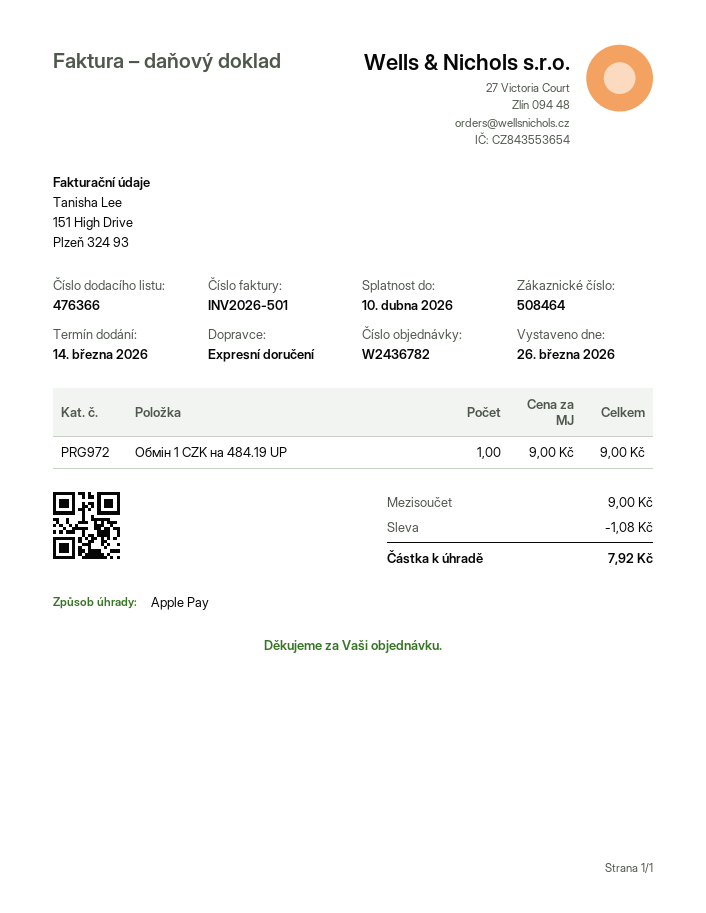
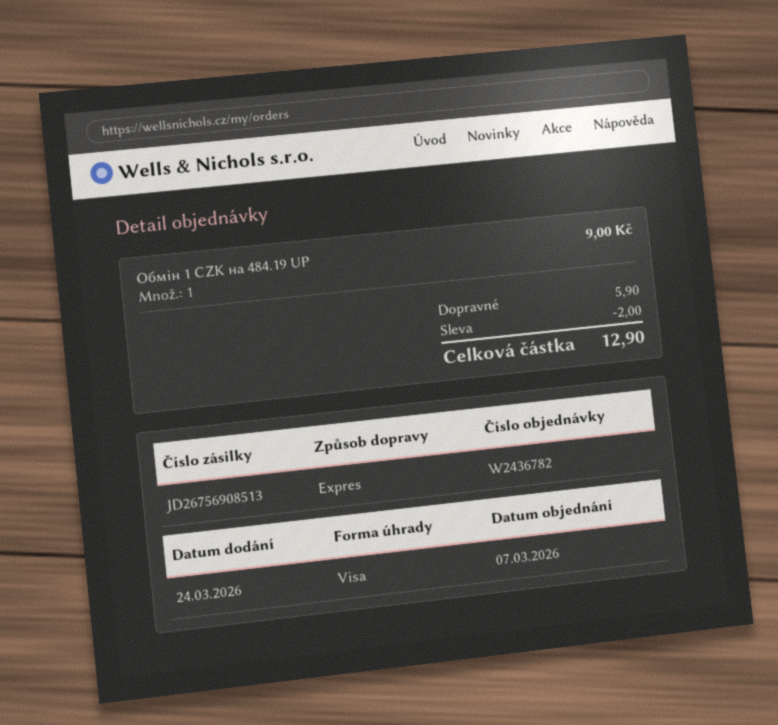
delivery date: 2026-03-14 -> 2026-03-24
payment method: Apple Pay -> Visa
discount: 1.08 -> 2.00
shipping: none -> 5.90
total: 7.92 -> 12.90

